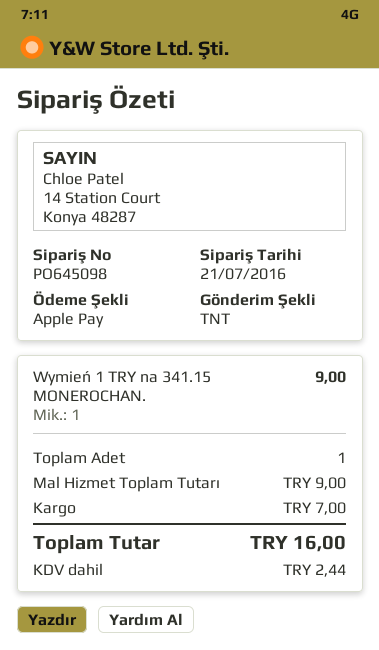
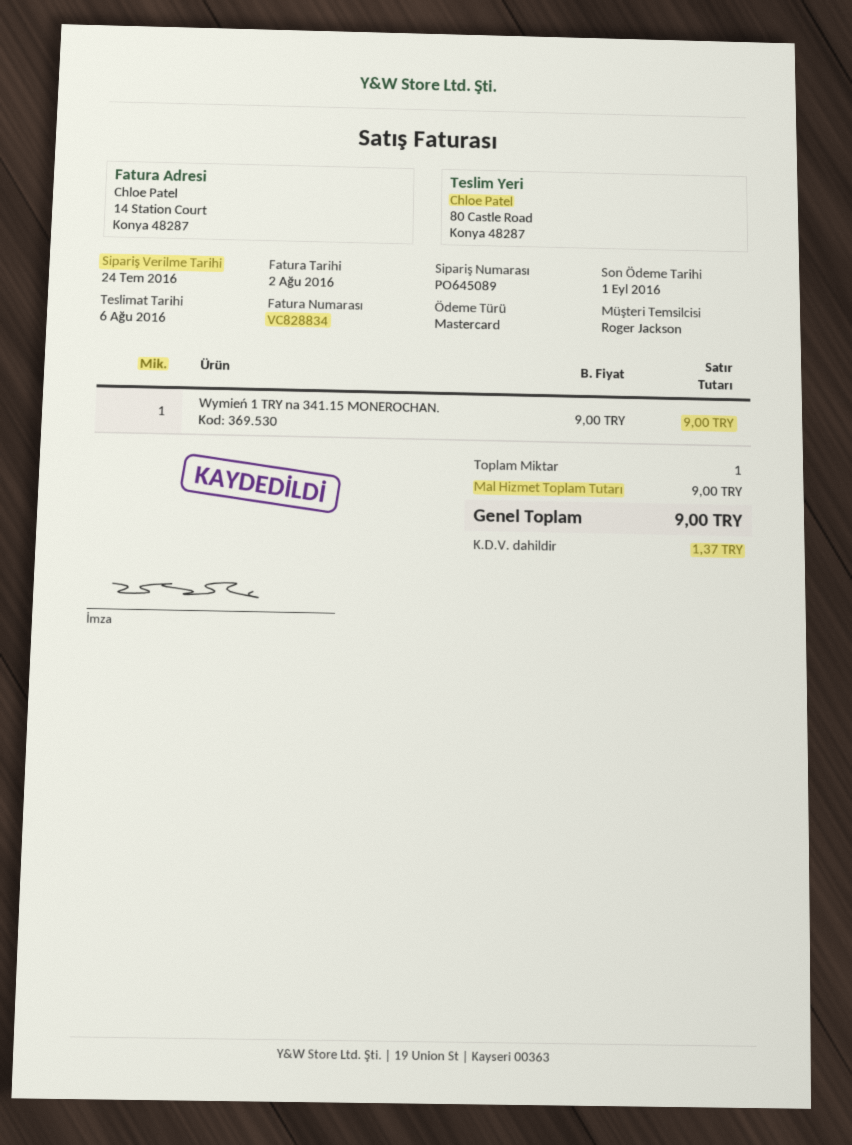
order number: PO645098 -> PO645089
order date: 2016-07-21 -> 2016-07-24
payment method: Apple Pay -> Mastercard
shipping: 7.00 -> none
tax: 2.44 -> 1.37
total: 16.00 -> 9.00

